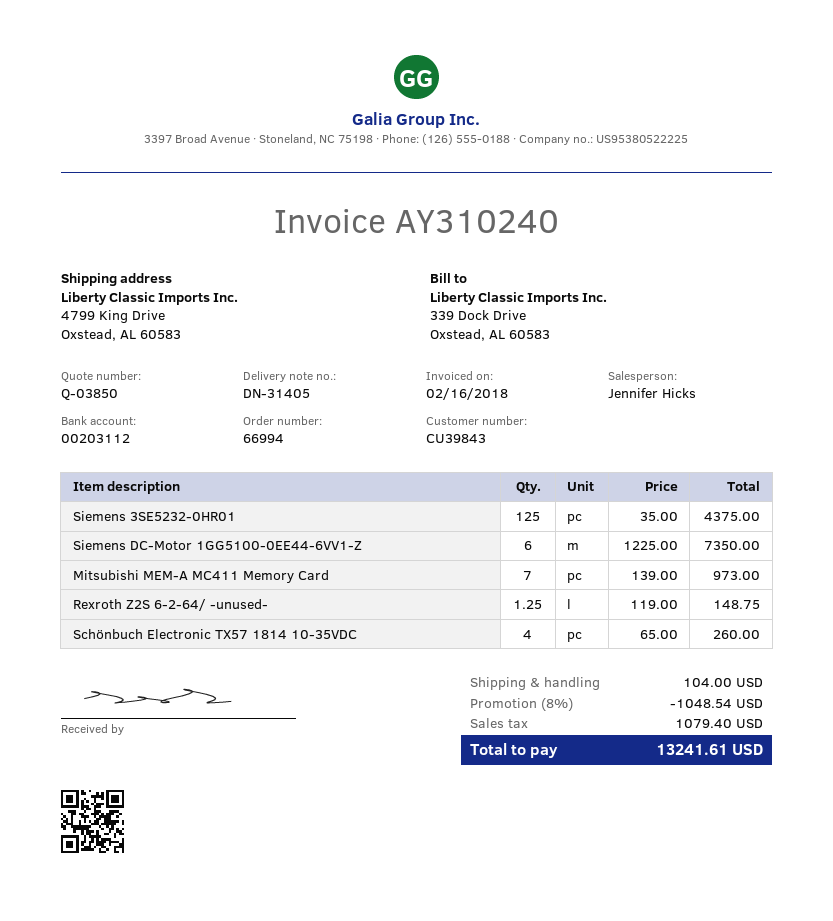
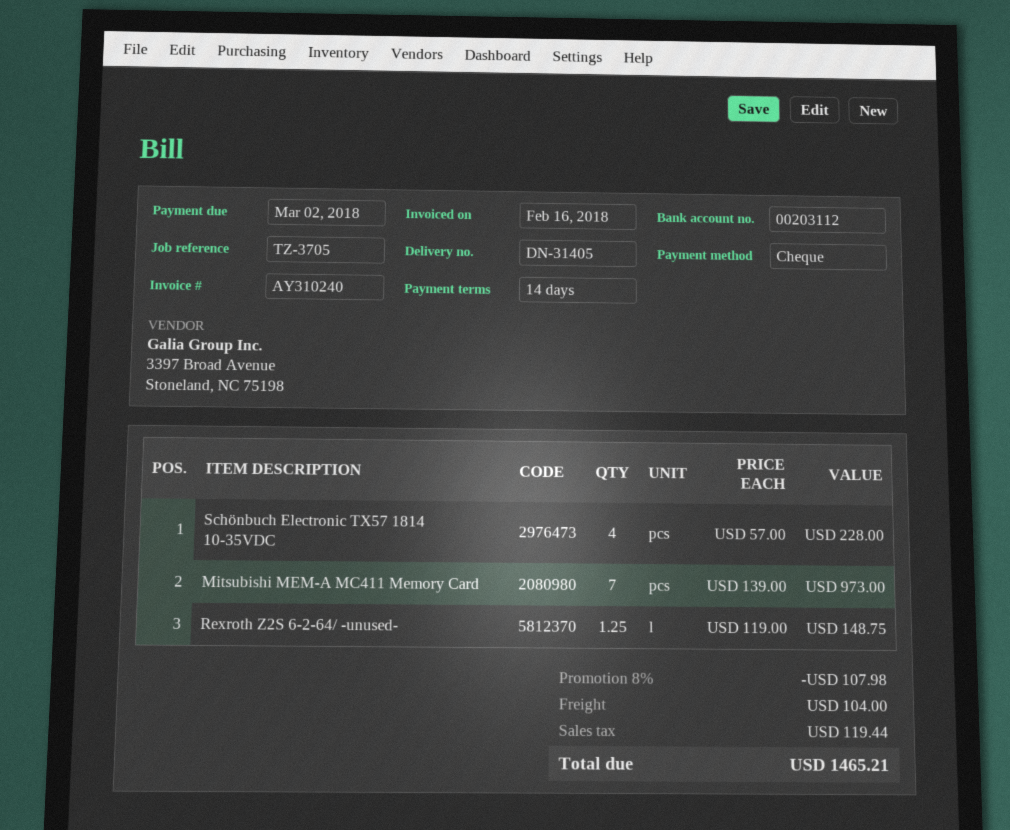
Siemens 3SE5232-0HR01: 125 x 35.00 = 4375.00 -> none
Siemens DC-Motor 1GG5100-0EE44-6VV1-Z: 6 x 1225.00 = 7350.00 -> none
Schönbuch Electronic TX57 1814 10-35VDC: 4 x 65.00 = 260.00 -> 4 x 57.00 = 228.00
discount: 8% = 1048.54 -> 8% = 107.98
tax: 1079.40 -> 119.44
total: 13241.61 -> 1465.21

